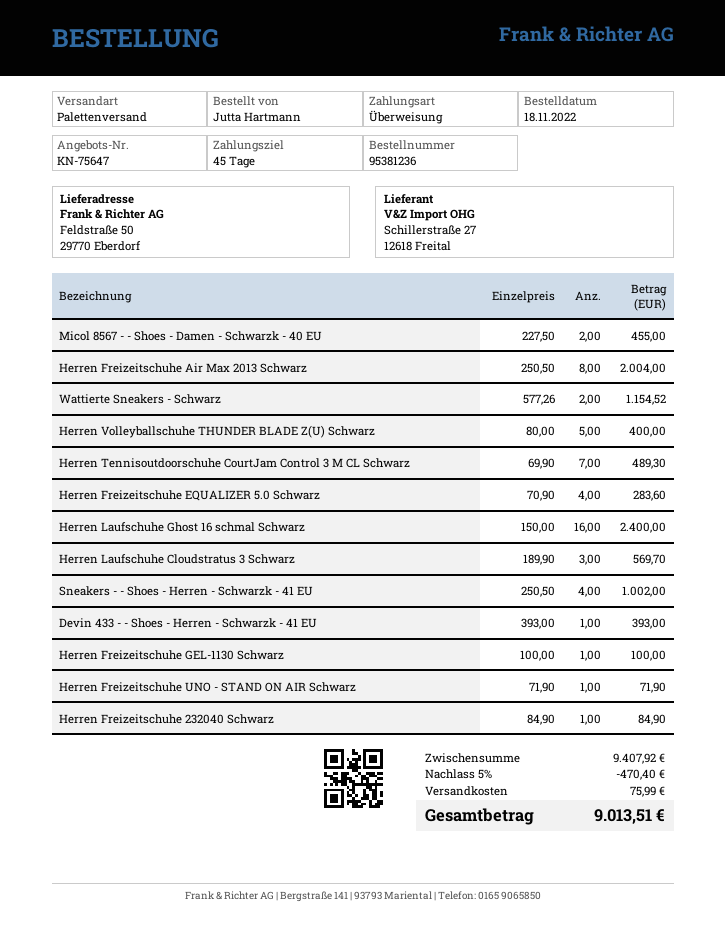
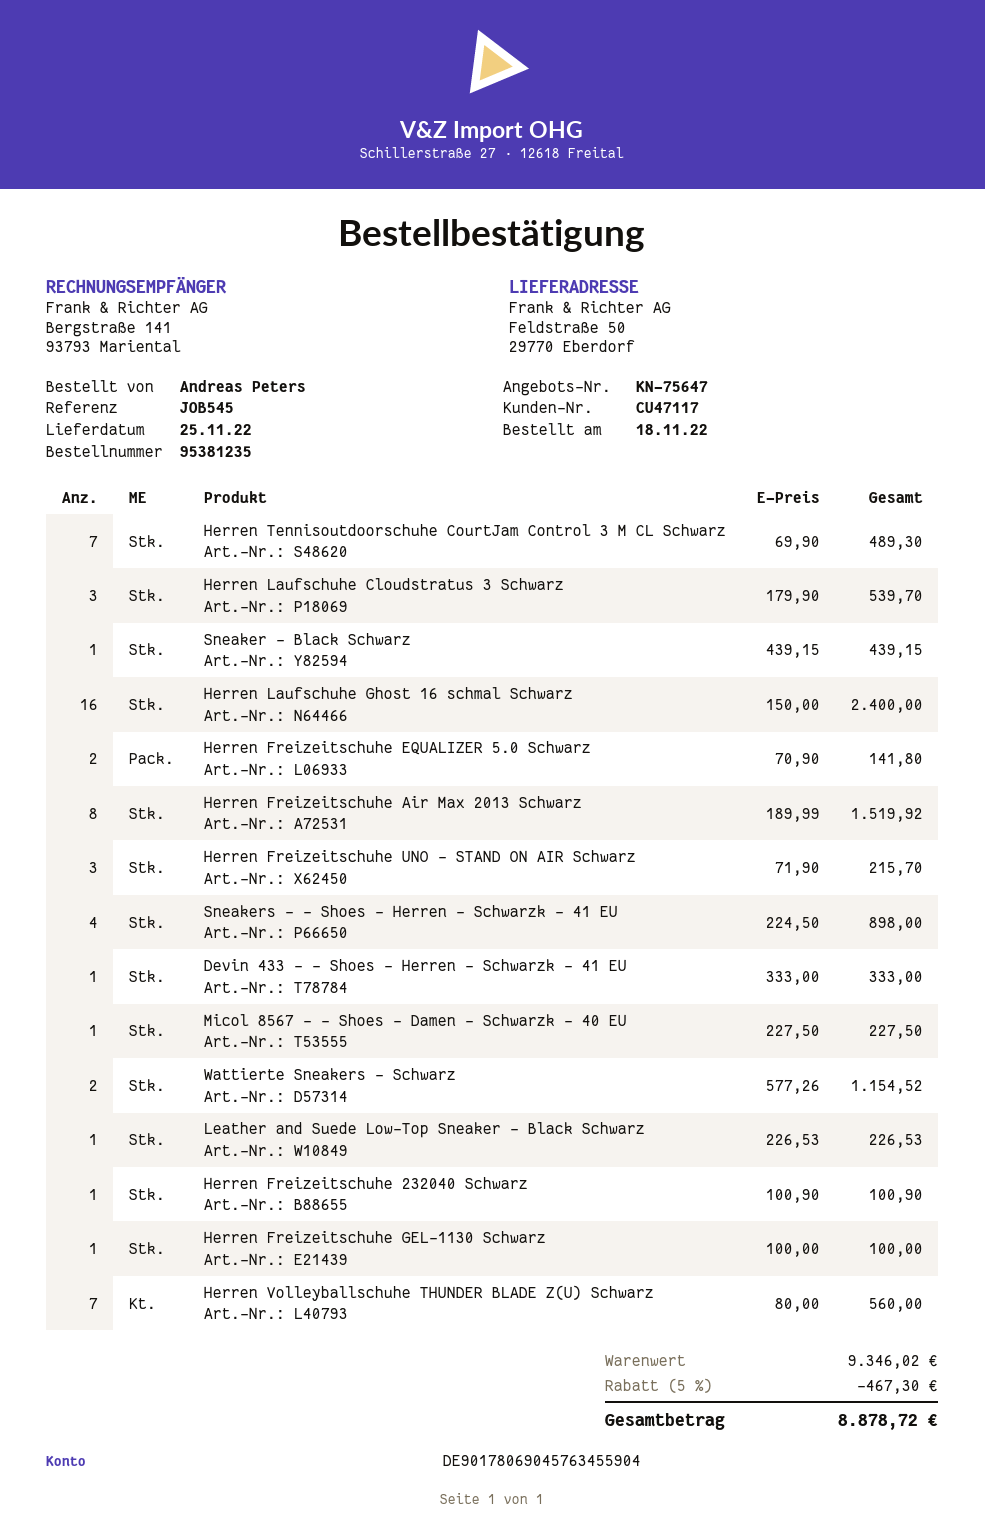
order number: 95381236 -> 95381235
ordered by: Jutta Hartmann -> Andreas Peters
Micol 8567 - - Shoes - Damen - Schwarzk - 40 EU: 2 x 227.50 = 455.00 -> 1 x 227.50 = 227.50
Herren Freizeitschuhe Air Max 2013 Schwarz: 8 x 250.50 = 2004.00 -> 8 x 189.99 = 1519.92
Herren Volleyballschuhe THUNDER BLADE Z(U) Schwarz: 5 x 80.00 = 400.00 -> 7 x 80.00 = 560.00
Herren Freizeitschuhe EQUALIZER 5.0 Schwarz: 4 x 70.90 = 283.60 -> 2 x 70.90 = 141.80
Herren Laufschuhe Cloudstratus 3 Schwarz: 3 x 189.90 = 569.70 -> 3 x 179.90 = 539.70
Sneakers - - Shoes - Herren - Schwarzk - 41 EU: 4 x 250.50 = 1002.00 -> 4 x 224.50 = 898.00
Devin 433 - - Shoes - Herren - Schwarzk - 41 EU: 1 x 393.00 = 393.00 -> 1 x 333.00 = 333.00
Herren Freizeitschuhe UNO - STAND ON AIR Schwarz: 1 x 71.90 = 71.90 -> 3 x 71.90 = 215.70
Herren Freizeitschuhe 232040 Schwarz: 1 x 84.90 = 84.90 -> 1 x 100.90 = 100.90
Sneaker - Black Schwarz: none -> 1 x 439.15 = 439.15
Leather and Suede Low-Top Sneaker - Black Schwarz: none -> 1 x 226.53 = 226.53
subtotal: 9407.92 -> 9346.02
discount: 5% = 470.40 -> 5% = 467.30
shipping: 75.99 -> none
total: 9013.51 -> 8878.72

